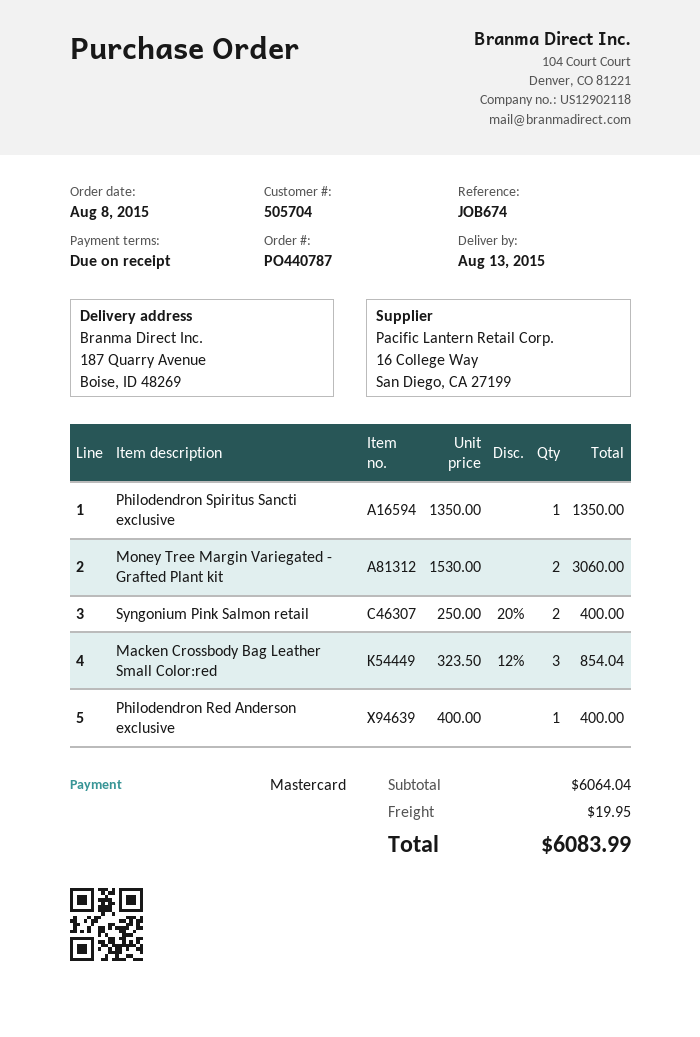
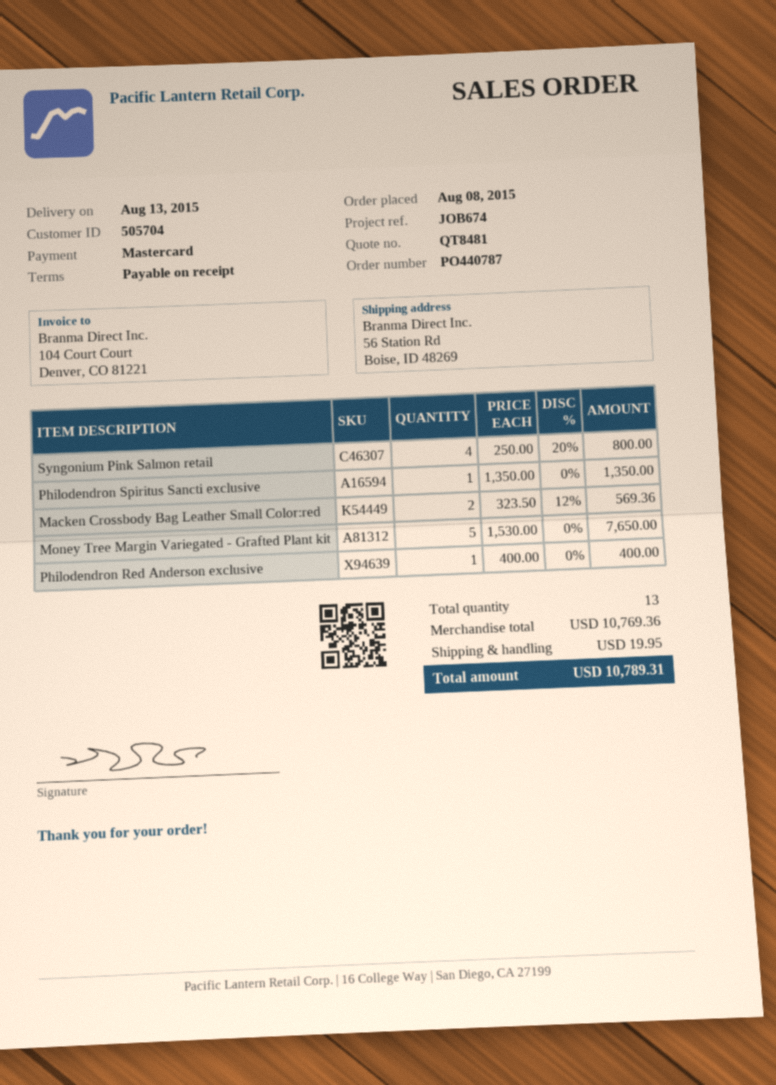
ship to: 187 Quarry Avenue, Boise, ID 48269 -> 56 Station Rd, Boise, ID 48269
Money Tree Margin Variegated - Grafted Plant kit: 2 x 1530.00 = 3060.00 -> 5 x 1530.00 = 7650.00
Syngonium Pink Salmon retail: 2 x 250.00 - 20% = 400.00 -> 4 x 250.00 - 20% = 800.00
Macken Crossbody Bag Leather Small Color:red: 3 x 323.50 - 12% = 854.04 -> 2 x 323.50 - 12% = 569.36
subtotal: 6064.04 -> 10769.36
total: 6083.99 -> 10789.31

